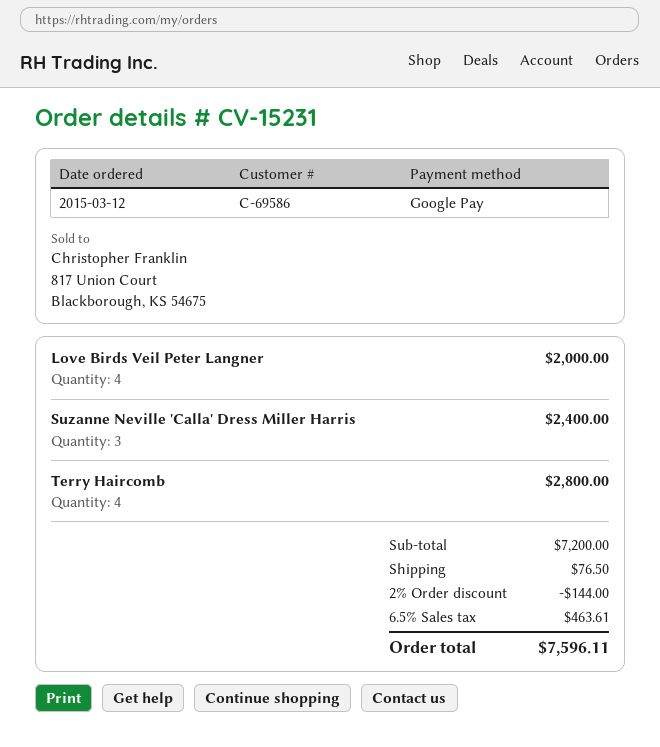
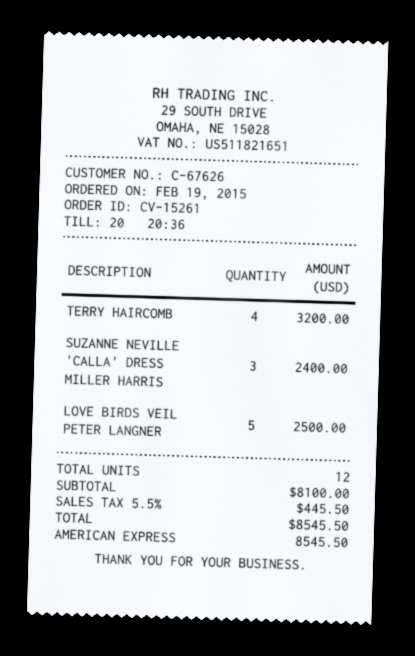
order number: CV-15231 -> CV-15261
order date: 2015-03-12 -> 2015-02-19
customer number: C-69586 -> C-67626
payment method: Google Pay -> American Express
Love Birds Veil Peter Langner: 4 for 2000.00 -> 5 for 2500.00
Terry Haircomb: 4 for 2800.00 -> 4 for 3200.00
subtotal: 7200.00 -> 8100.00
discount: 2% = 144.00 -> none
shipping: 76.50 -> none
tax: 6.5% = 463.61 -> 5.5% = 445.50
total: 7596.11 -> 8545.50

